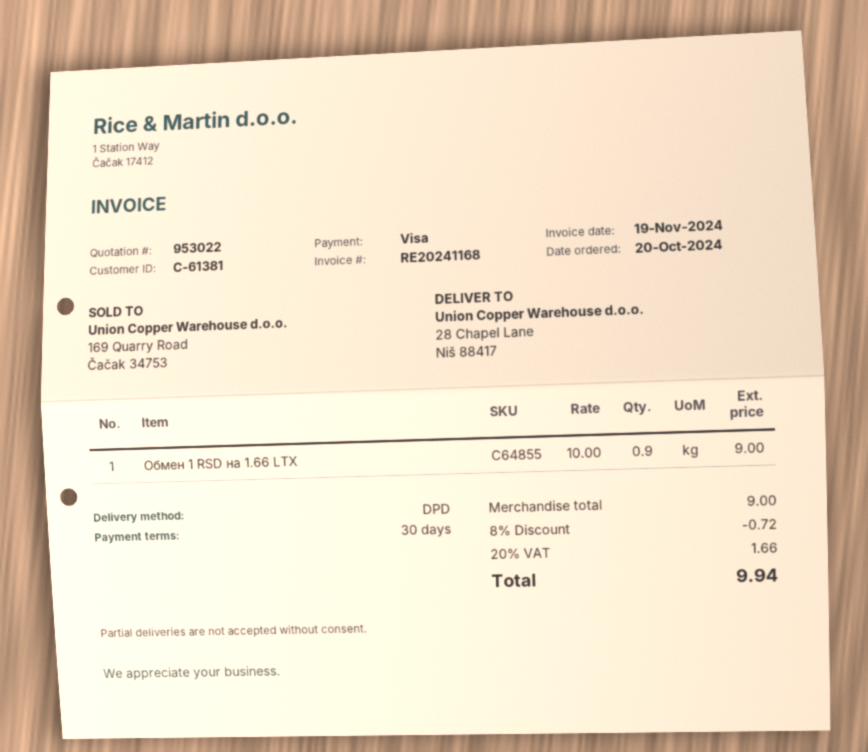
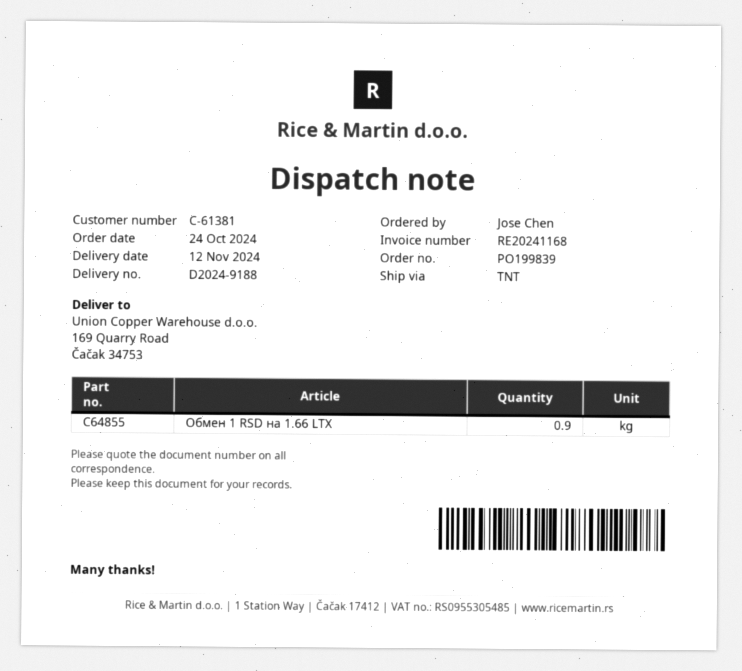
order date: 2024-10-20 -> 2024-10-24
shipping method: DPD -> TNT
ship to: 28 Chapel Lane, Niš 88417 -> 169 Quarry Road, Čačak 34753

